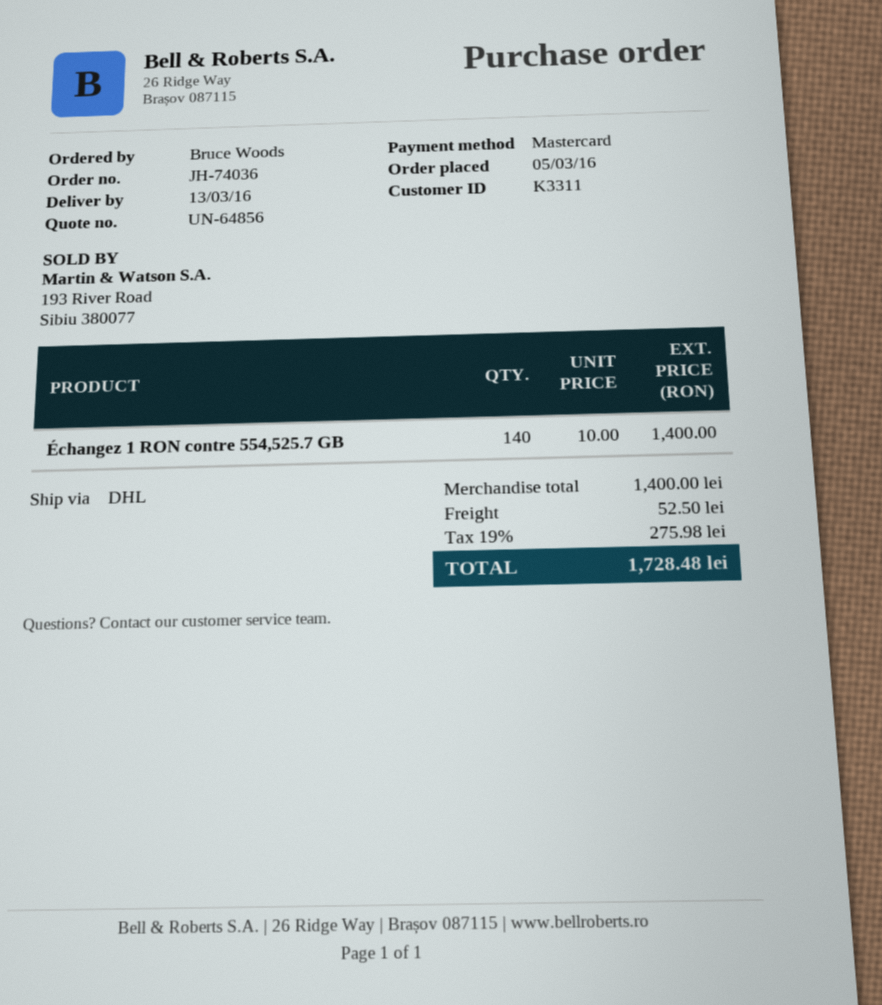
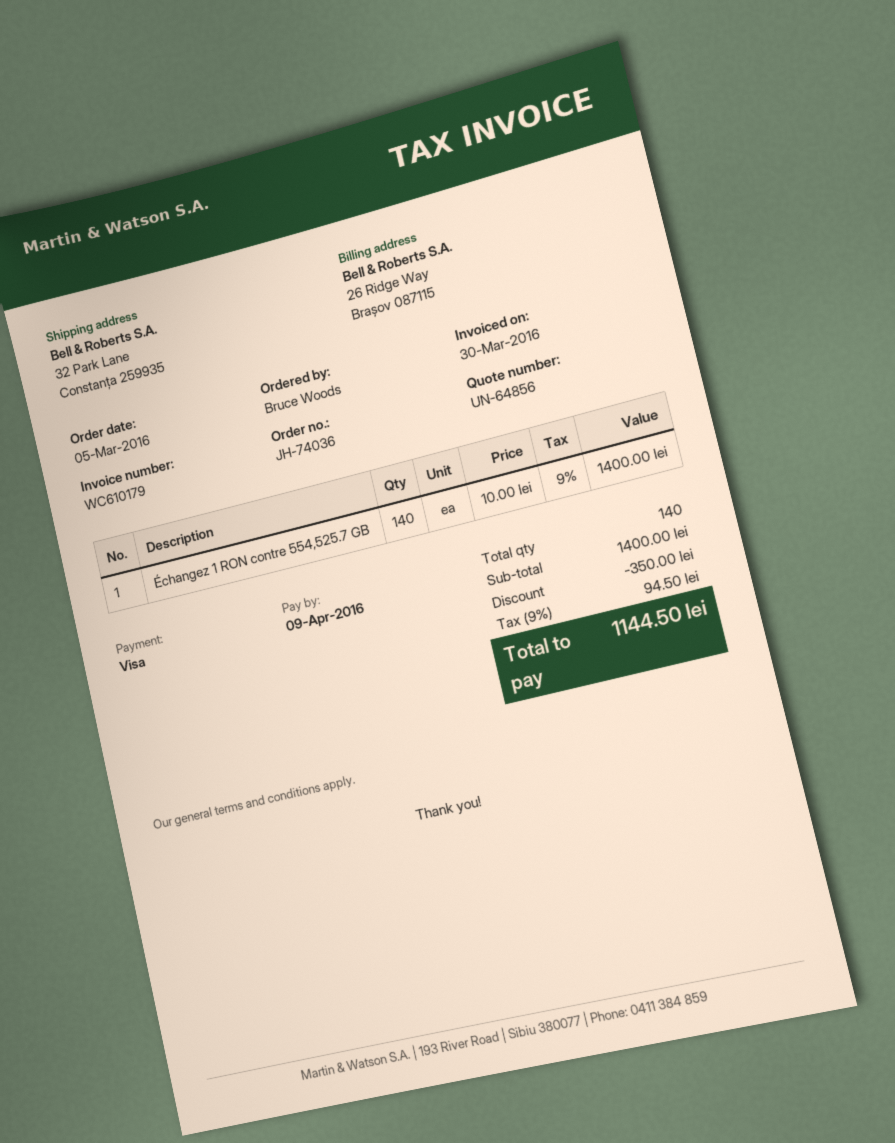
payment method: Mastercard -> Visa
discount: none -> 350.00
shipping: 52.50 -> none
tax: 19% = 275.98 -> 9% = 94.50
total: 1728.48 -> 1144.50

